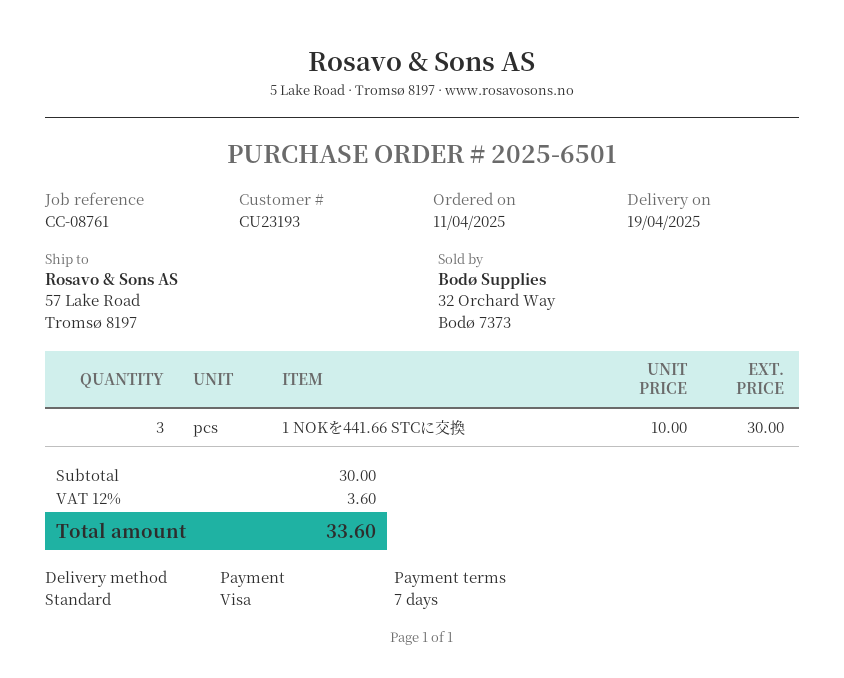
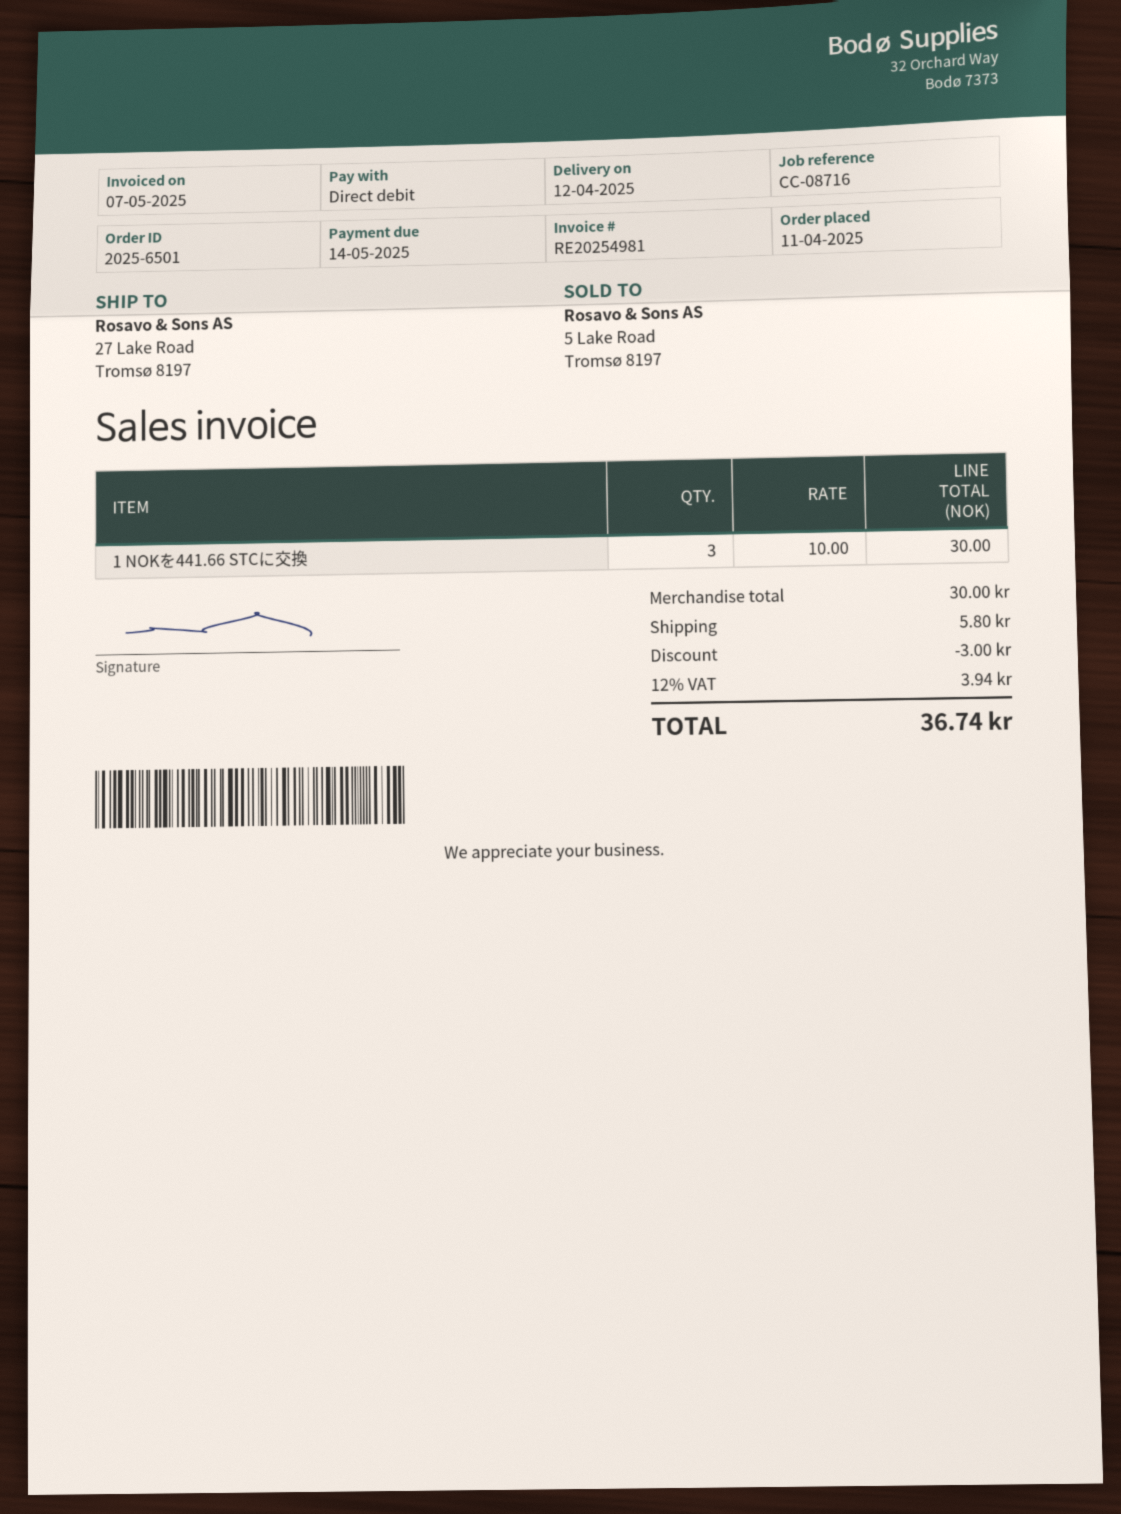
delivery date: 2025-04-19 -> 2025-04-12
reference: CC-08761 -> CC-08716
payment method: Visa -> direct debit
ship to: 57 Lake Road, Tromsø 8197 -> 27 Lake Road, Tromsø 8197
discount: none -> 3.00
shipping: none -> 5.80
tax: 12% = 3.60 -> 12% = 3.94
total: 33.60 -> 36.74

